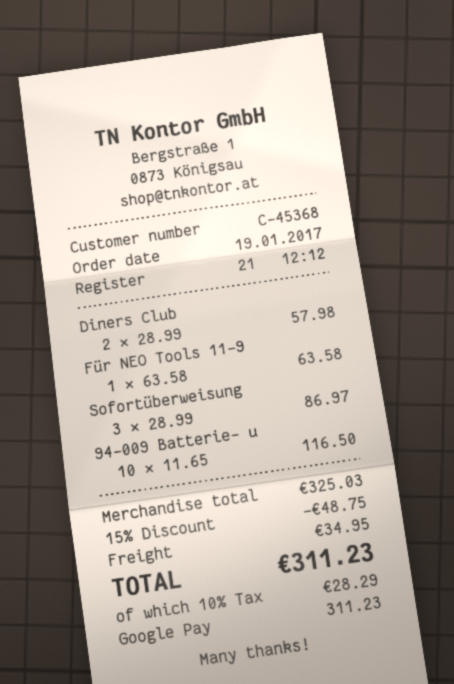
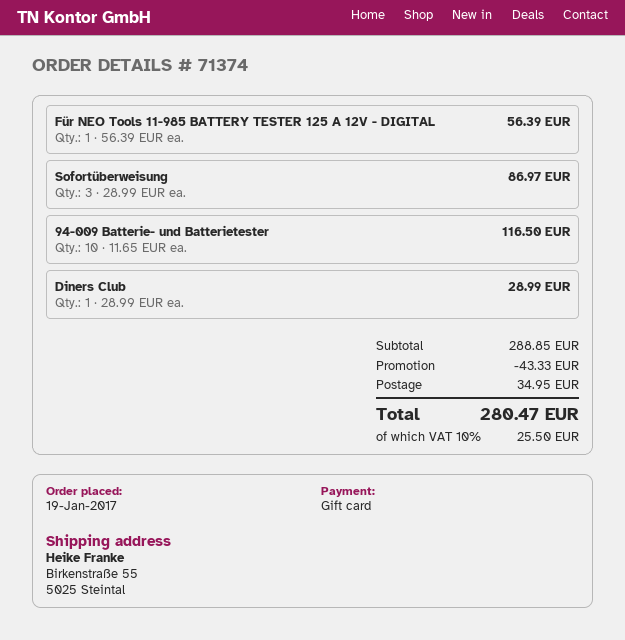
payment method: Google Pay -> gift card
Diners Club: 2 x 28.99 = 57.98 -> 1 x 28.99 = 28.99
Für NEO Tools 11-9: 1 x 63.58 = 63.58 -> 1 x 56.39 = 56.39
subtotal: 325.03 -> 288.85
discount: 48.75 -> 43.33
tax: 10% = 28.29 -> 10% = 25.50
total: 311.23 -> 280.47

